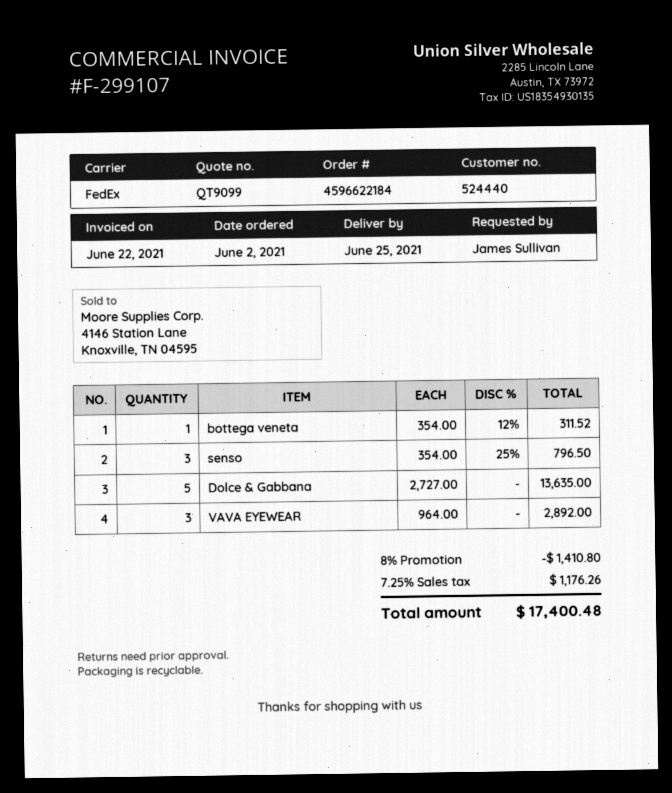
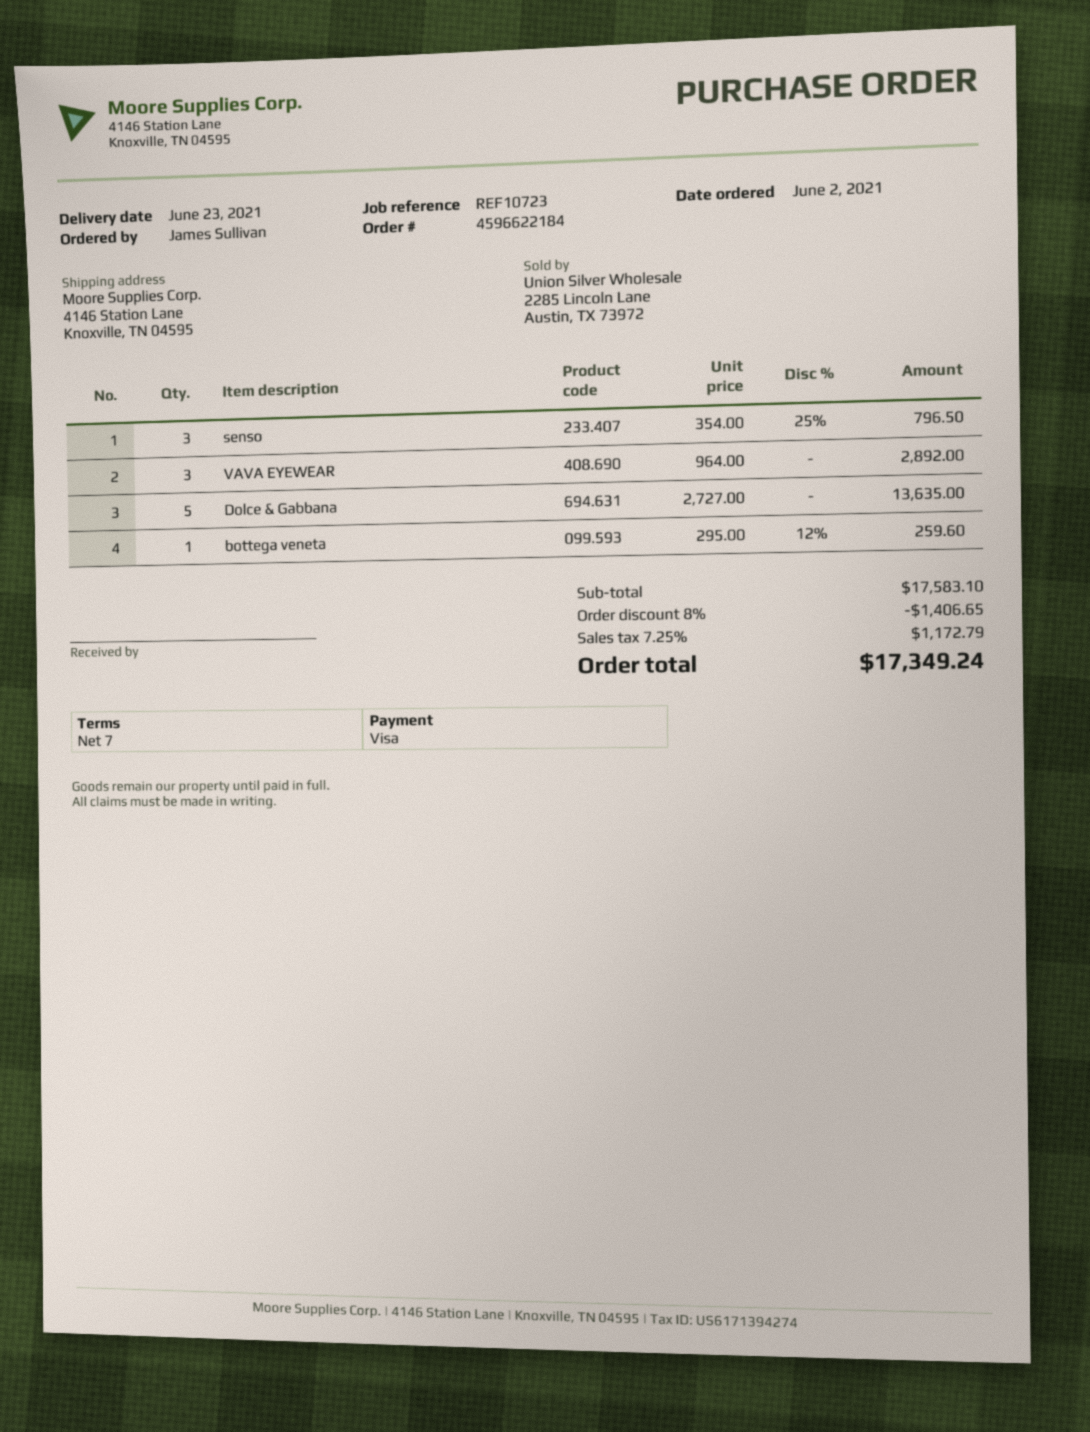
delivery date: 2021-06-25 -> 2021-06-23
bottega veneta: 1 x 354.00 - 12% = 311.52 -> 1 x 295.00 - 12% = 259.60
discount: 8% = 1410.80 -> 8% = 1406.65
tax: 7.25% = 1176.26 -> 7.25% = 1172.79
total: 17400.48 -> 17349.24

